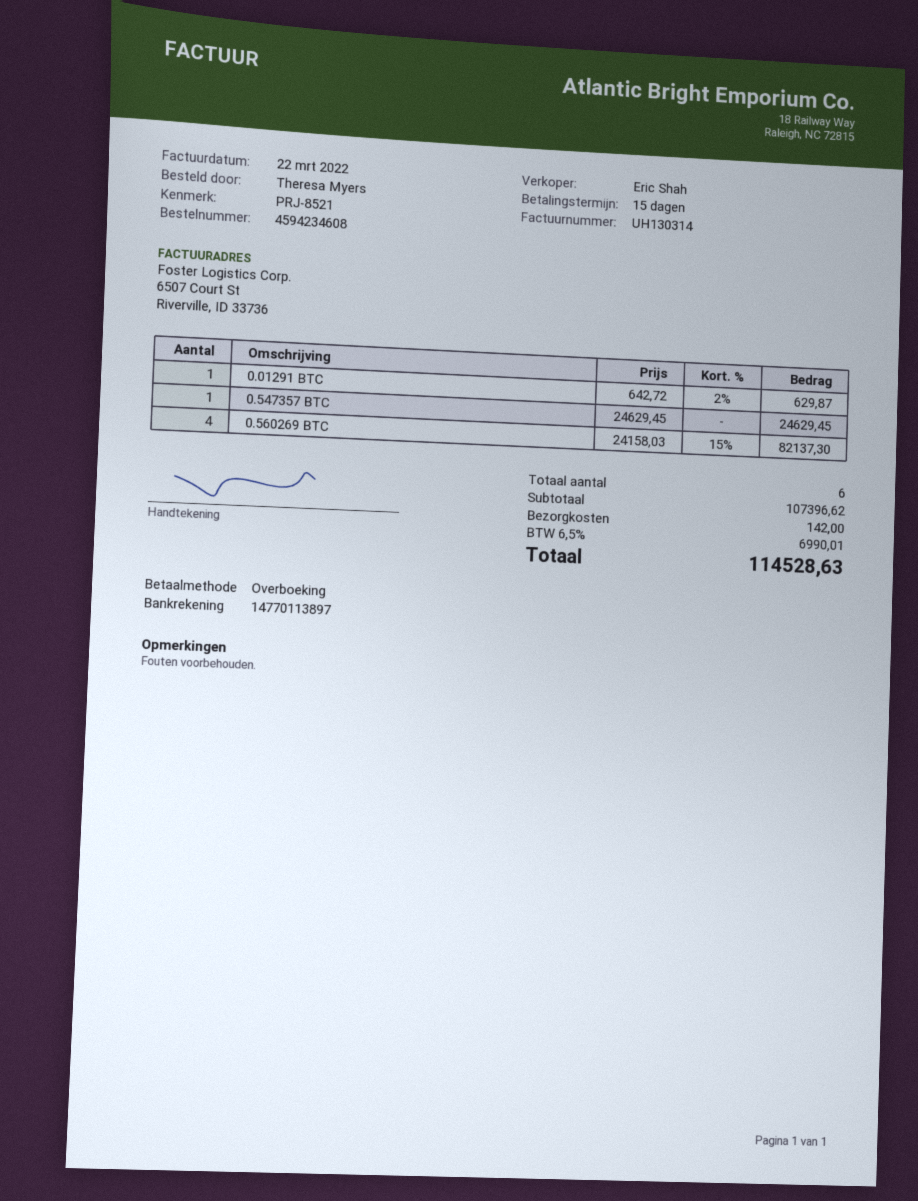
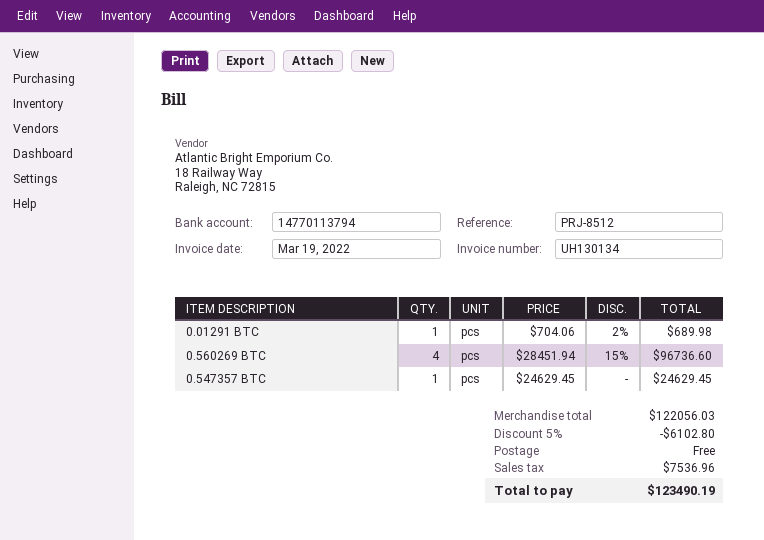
invoice number: UH130314 -> UH130134
invoice date: 2022-03-22 -> 2022-03-19
reference: PRJ-8521 -> PRJ-8512
bank account: 14770113897 -> 14770113794
0.01291 BTC: 1 x 642.72 - 2% = 629.87 -> 1 x 704.06 - 2% = 689.98
0.560269 BTC: 4 x 24158.03 - 15% = 82137.30 -> 4 x 28451.94 - 15% = 96736.60
subtotal: 107396.62 -> 122056.03
discount: none -> 5% = 6102.80
shipping: 142.00 -> 0.00
tax: 6990.01 -> 7536.96
total: 114528.63 -> 123490.19

